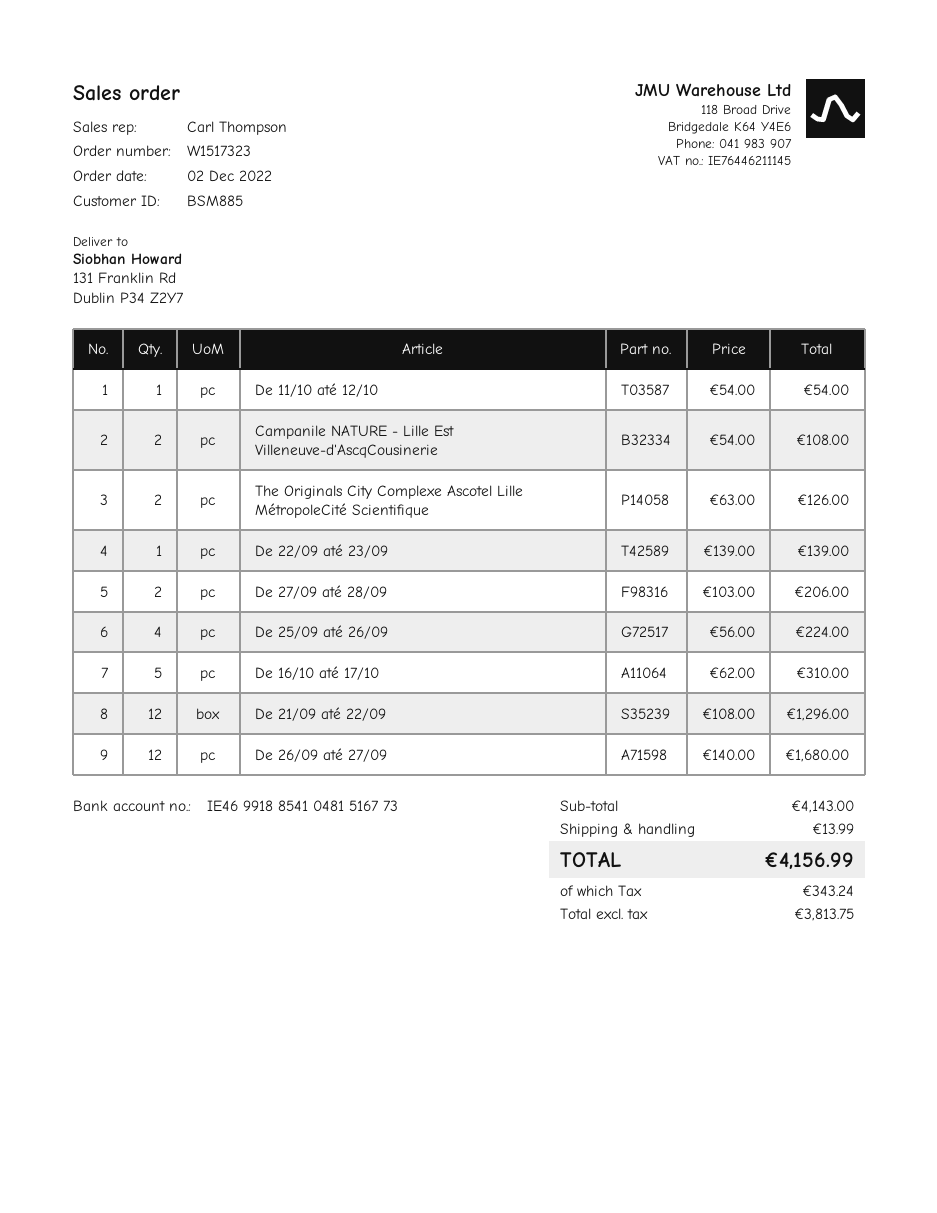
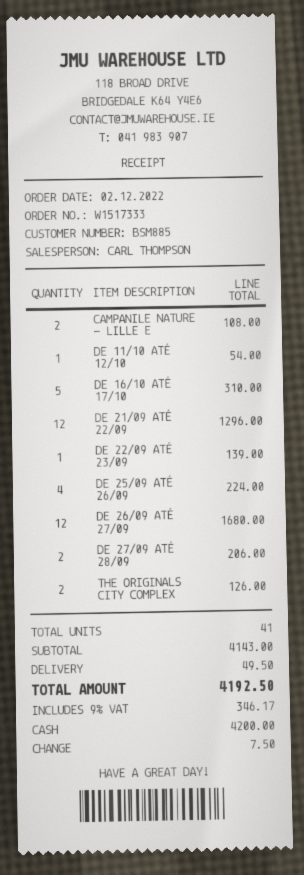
order number: W1517323 -> W1517333
shipping: 13.99 -> 49.50
tax: 343.24 -> 346.17
total: 4156.99 -> 4192.50

